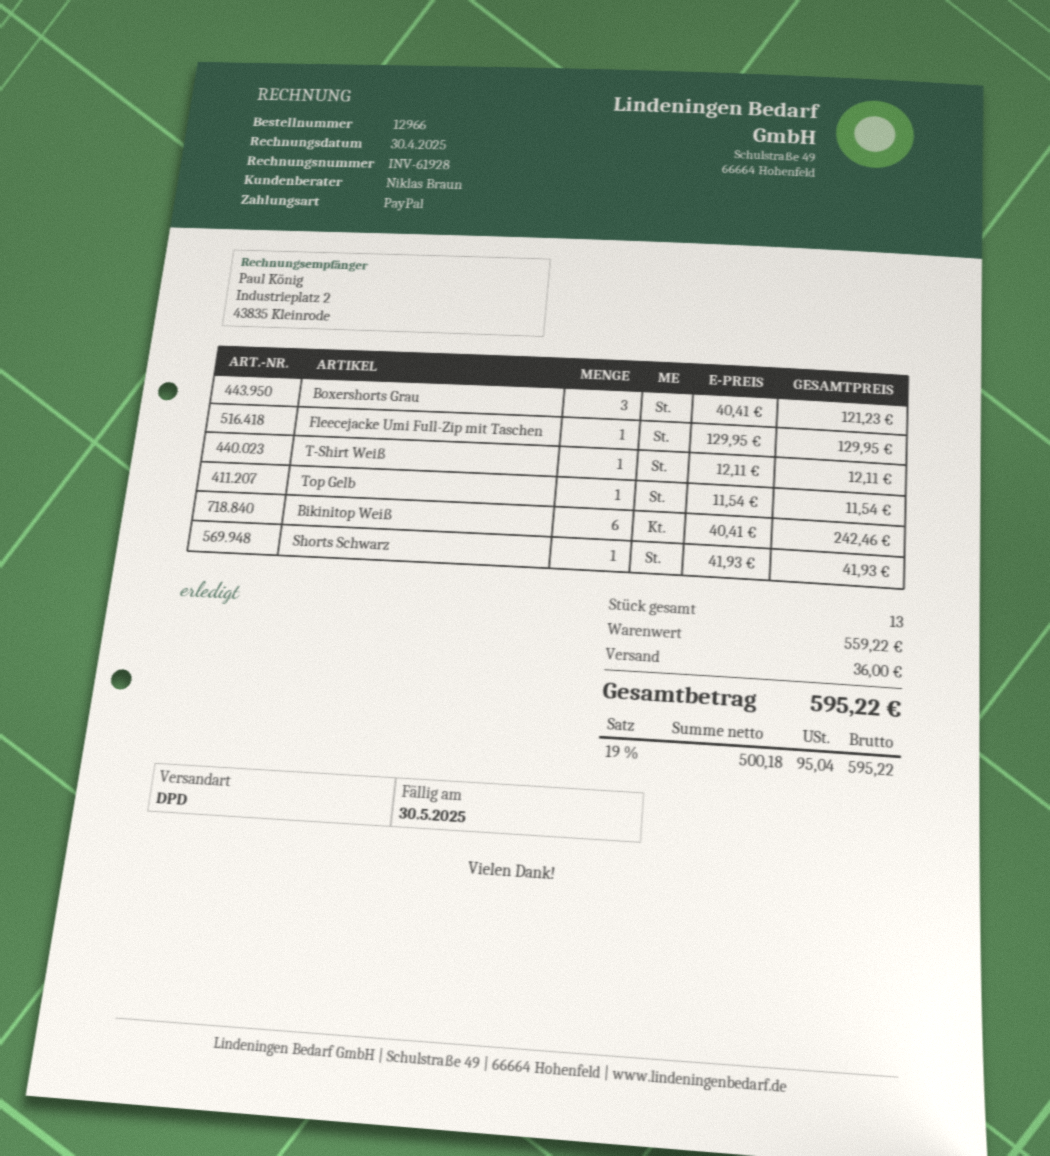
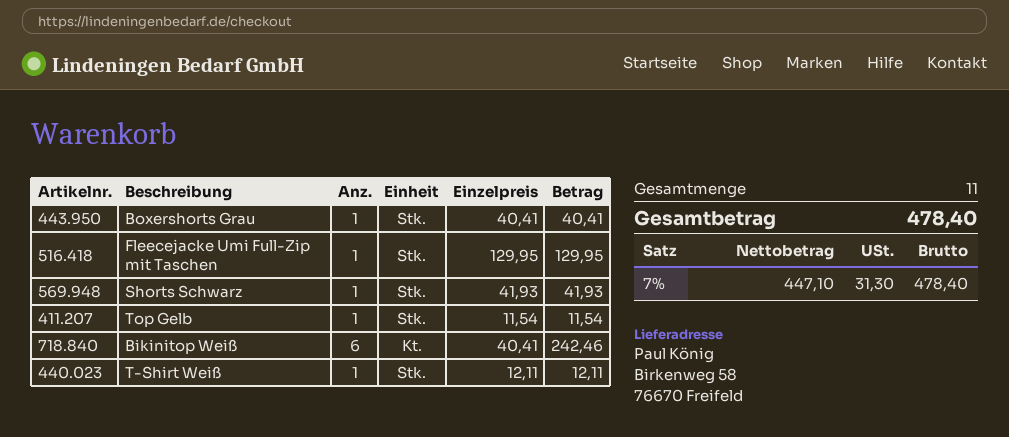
Boxershorts Grau: 3 x 40.41 = 121.23 -> 1 x 40.41 = 40.41
total quantity: 13 -> 11
shipping: 36.00 -> none
net: 500.18 -> 447.10
tax: 19% = 95.04 -> 7% = 31.30
total: 595.22 -> 478.40

